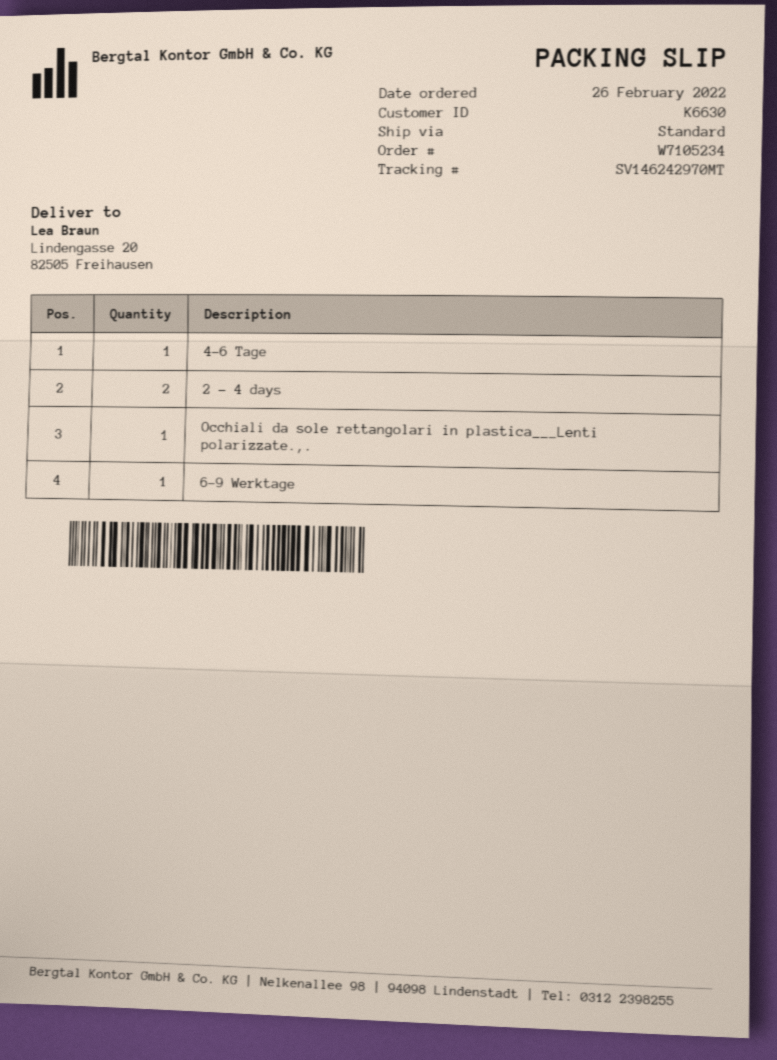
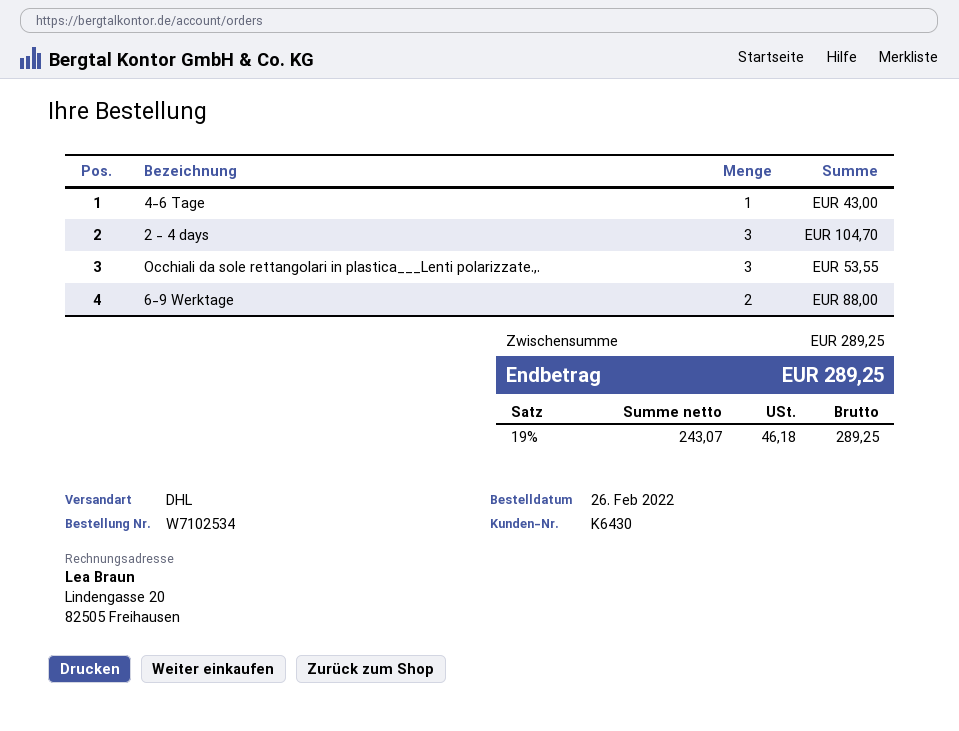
order number: W7105234 -> W7102534
customer number: K6630 -> K6430
shipping method: standard -> DHL
2 - 4 days: 2 -> 3
Occhiali da sole rettangolari in plastica___Lenti polarizzate.,.: 1 -> 3
6-9 Werktage: 1 -> 2

